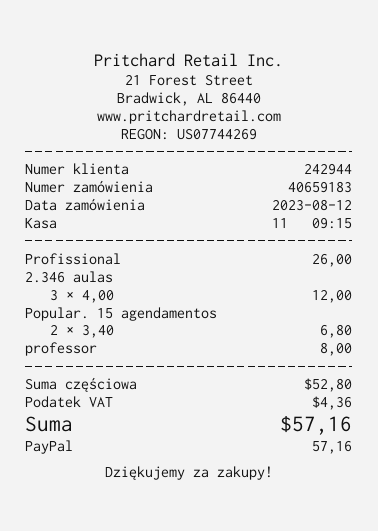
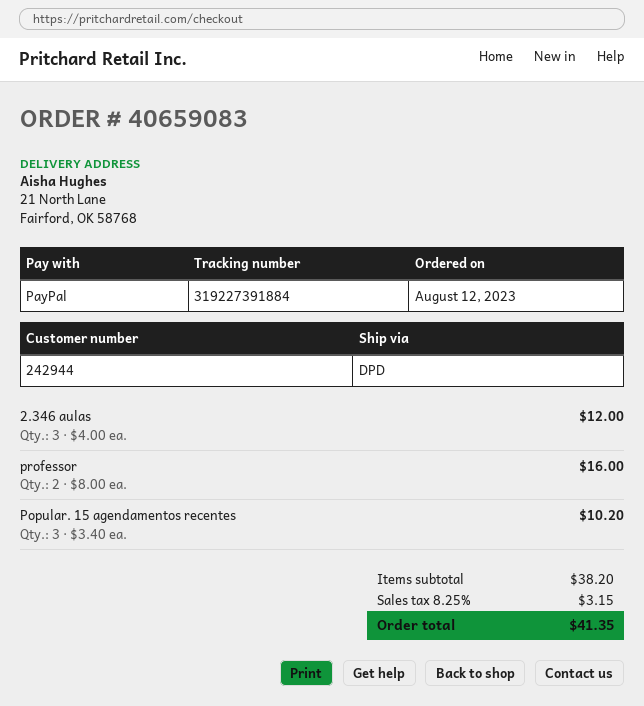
order number: 40659183 -> 40659083
Profissional: 1 x 26.00 = 26.00 -> none
Popular. 15 agendamentos: 2 x 3.40 = 6.80 -> 3 x 3.40 = 10.20
professor: 1 x 8.00 = 8.00 -> 2 x 8.00 = 16.00
subtotal: 52.80 -> 38.20
tax: 4.36 -> 3.15
total: 57.16 -> 41.35

